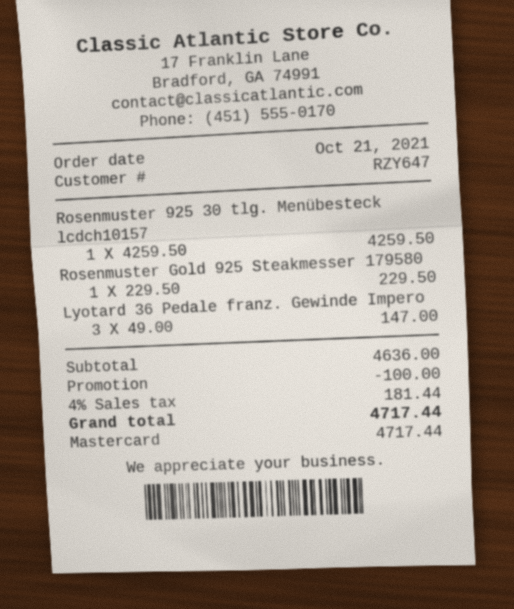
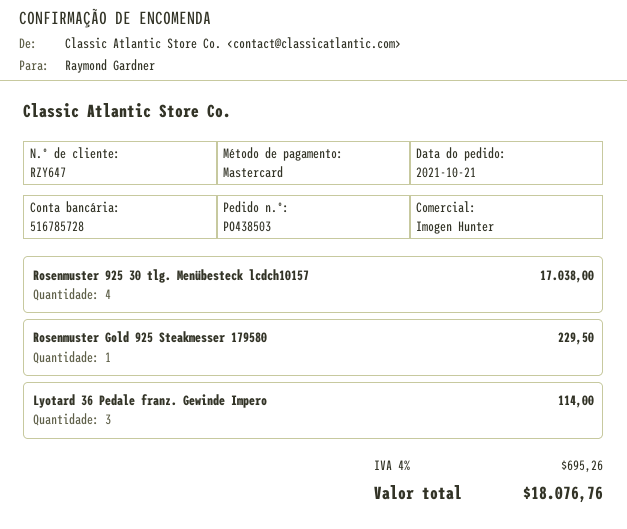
Rosenmuster 925 30 tlg. Menübesteck lcdch10157: 1 for 4259.50 -> 4 for 17038.00
Lyotard 36 Pedale franz. Gewinde Impero: 3 for 147.00 -> 3 for 114.00
discount: 100.00 -> none
tax: 4% = 181.44 -> 4% = 695.26
total: 4717.44 -> 18076.76

